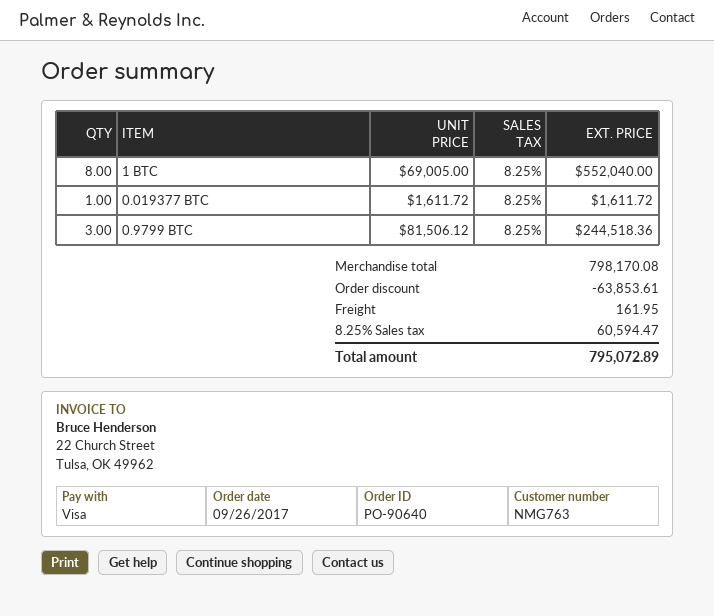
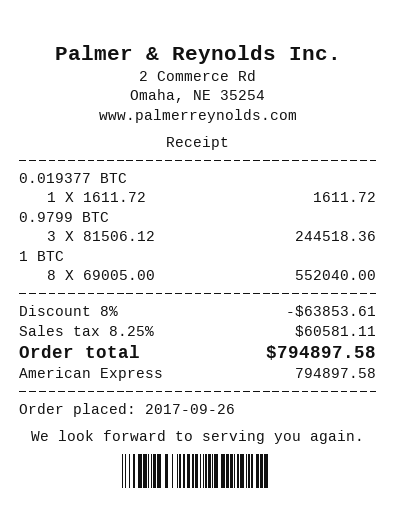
payment method: Visa -> American Express
shipping: 161.95 -> none
tax: 8.25% = 60594.47 -> 8.25% = 60581.11
total: 795072.89 -> 794897.58

